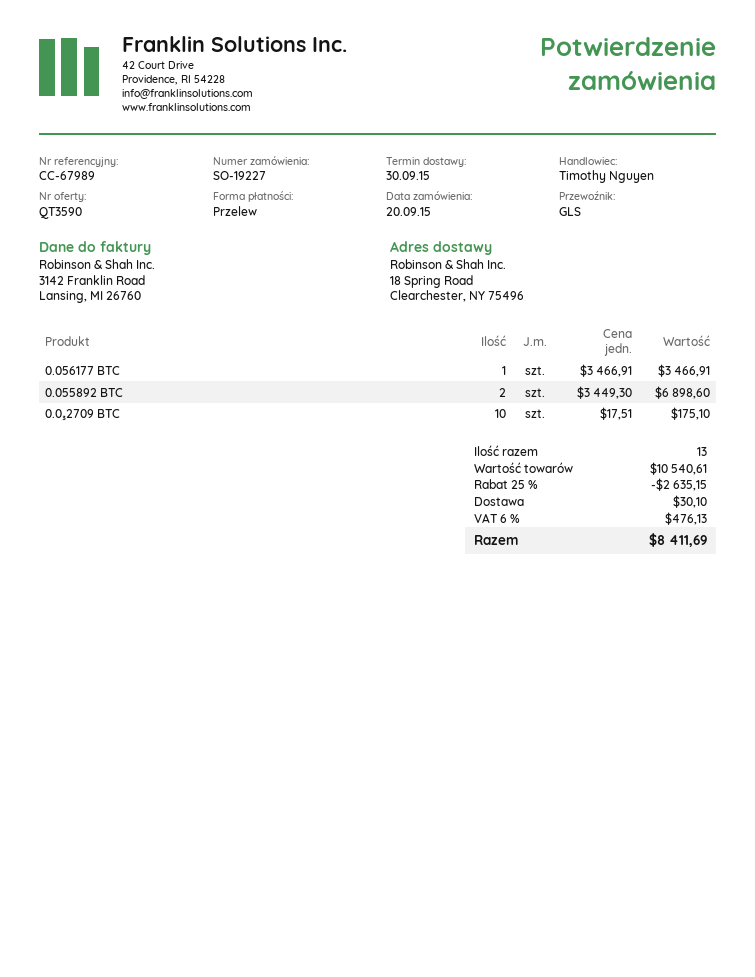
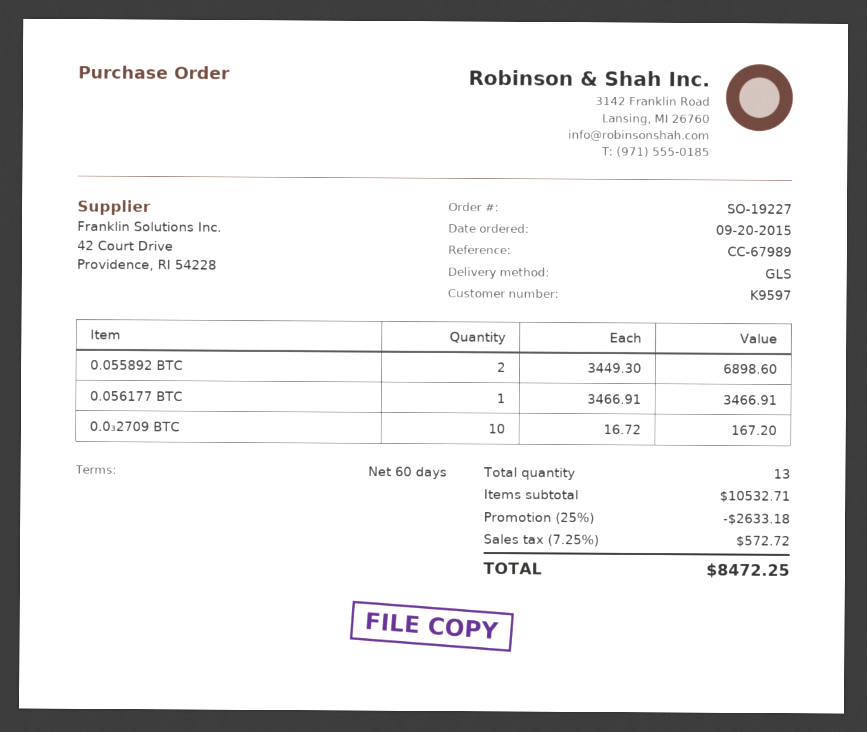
0.0₃2709 BTC: 10 x 17.51 = 175.10 -> 10 x 16.72 = 167.20
subtotal: 10540.61 -> 10532.71
discount: 25% = 2635.15 -> 25% = 2633.18
shipping: 30.10 -> none
tax: 6% = 476.13 -> 7.25% = 572.72
total: 8411.69 -> 8472.25

